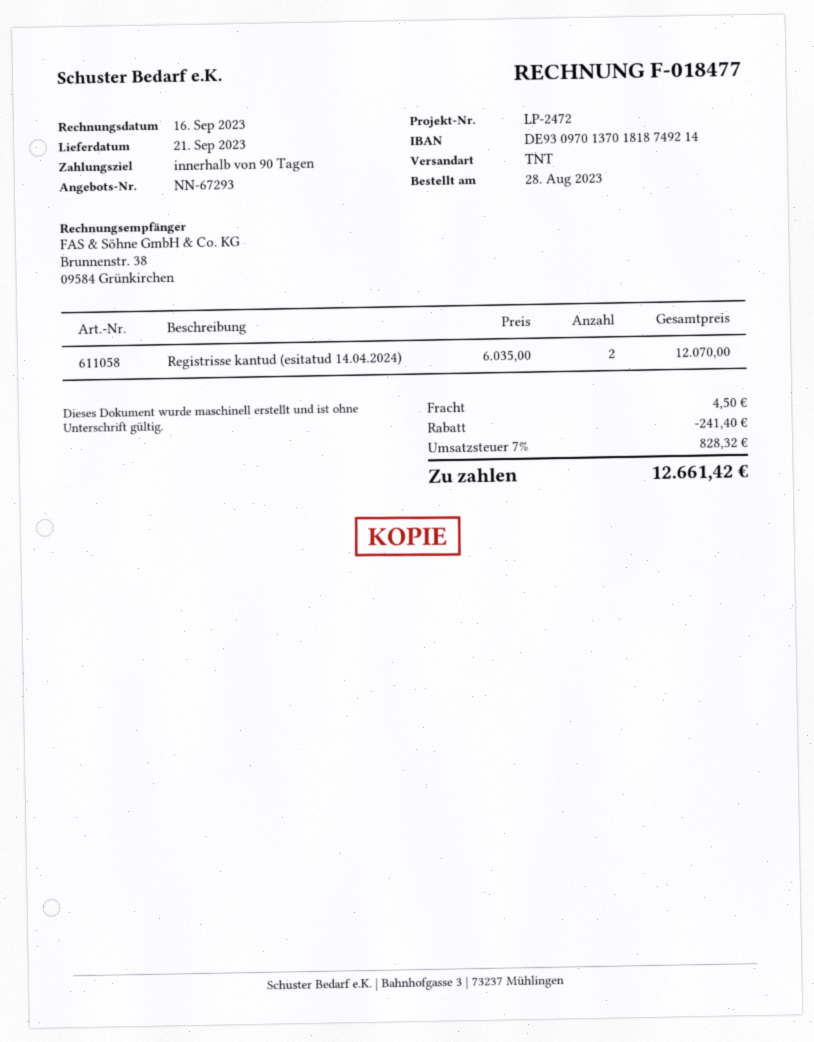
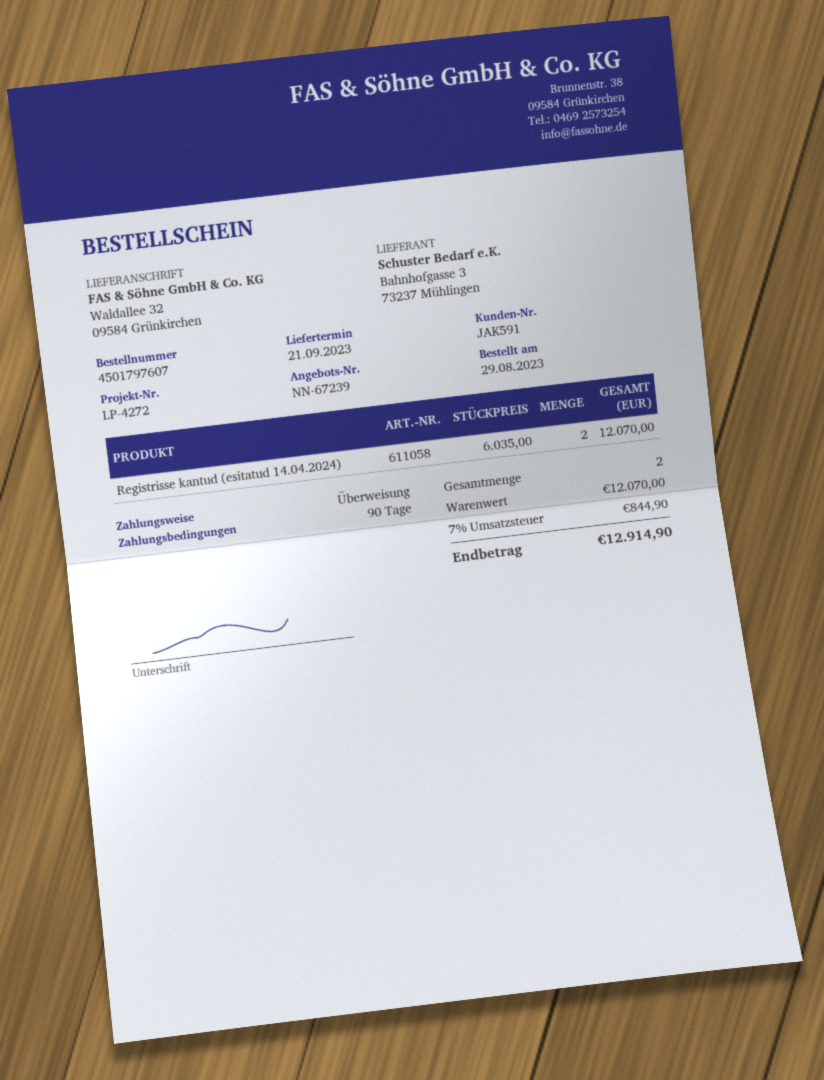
quote number: NN-67293 -> NN-67239
order date: 2023-08-28 -> 2023-08-29
reference: LP-2472 -> LP-4272
discount: 241.40 -> none
shipping: 4.50 -> none
tax: 7% = 828.32 -> 7% = 844.90
total: 12661.42 -> 12914.90

